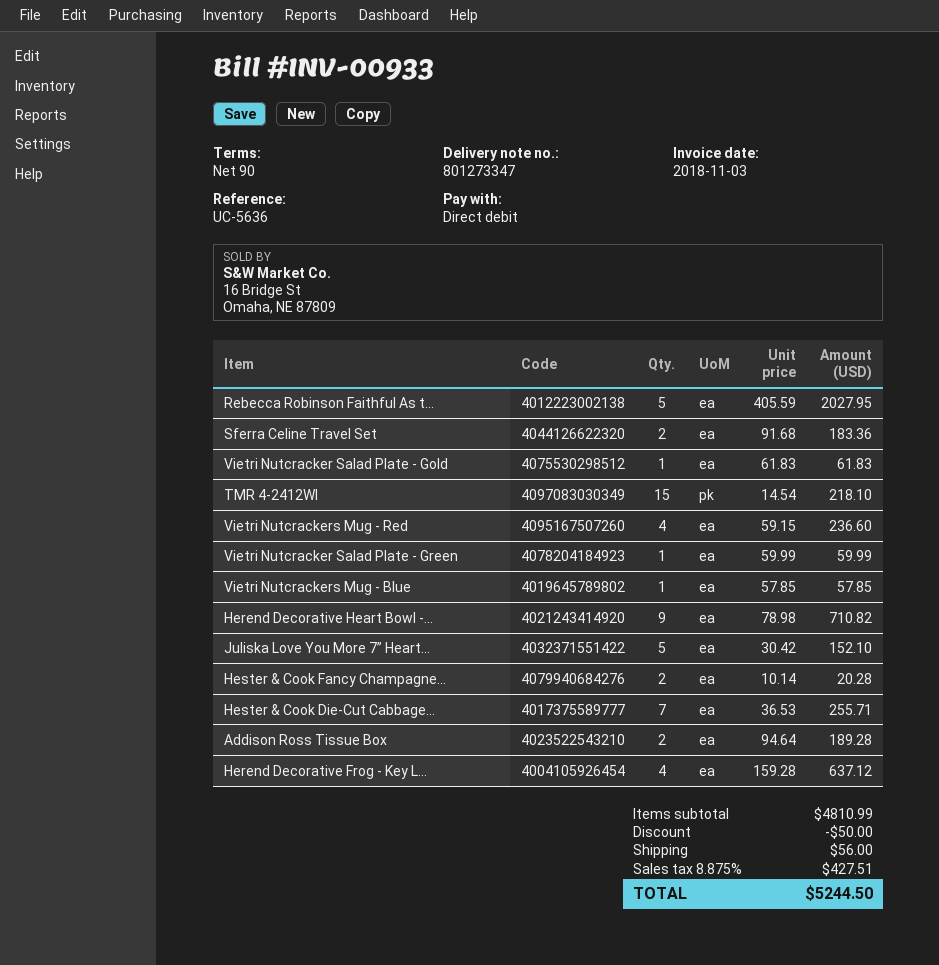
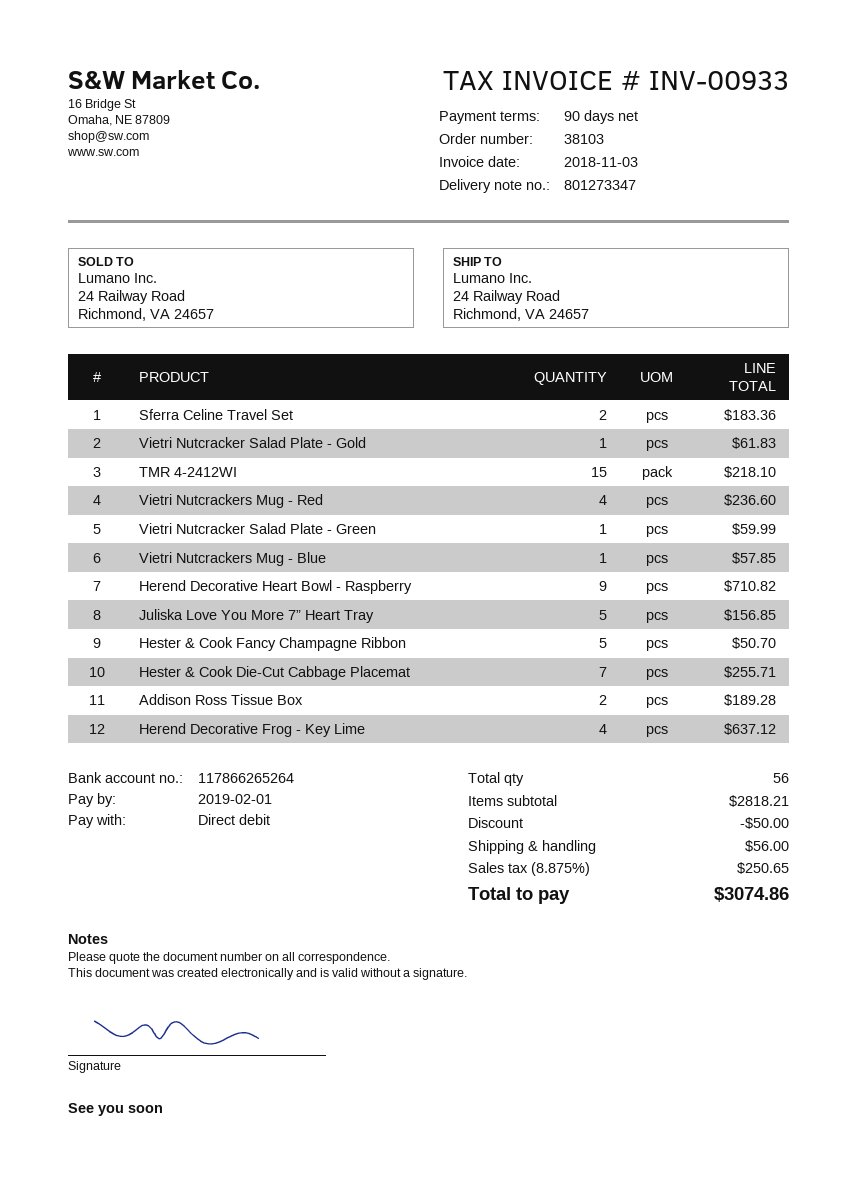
Rebecca Robinson Faithful As t...: 5 for 2027.95 -> none
Juliska Love You More 7” Heart...: 5 for 152.10 -> 5 for 156.85
Hester & Cook Fancy Champagne...: 2 for 20.28 -> 5 for 50.70
subtotal: 4810.99 -> 2818.21
tax: 8.875% = 427.51 -> 8.875% = 250.65
total: 5244.50 -> 3074.86

